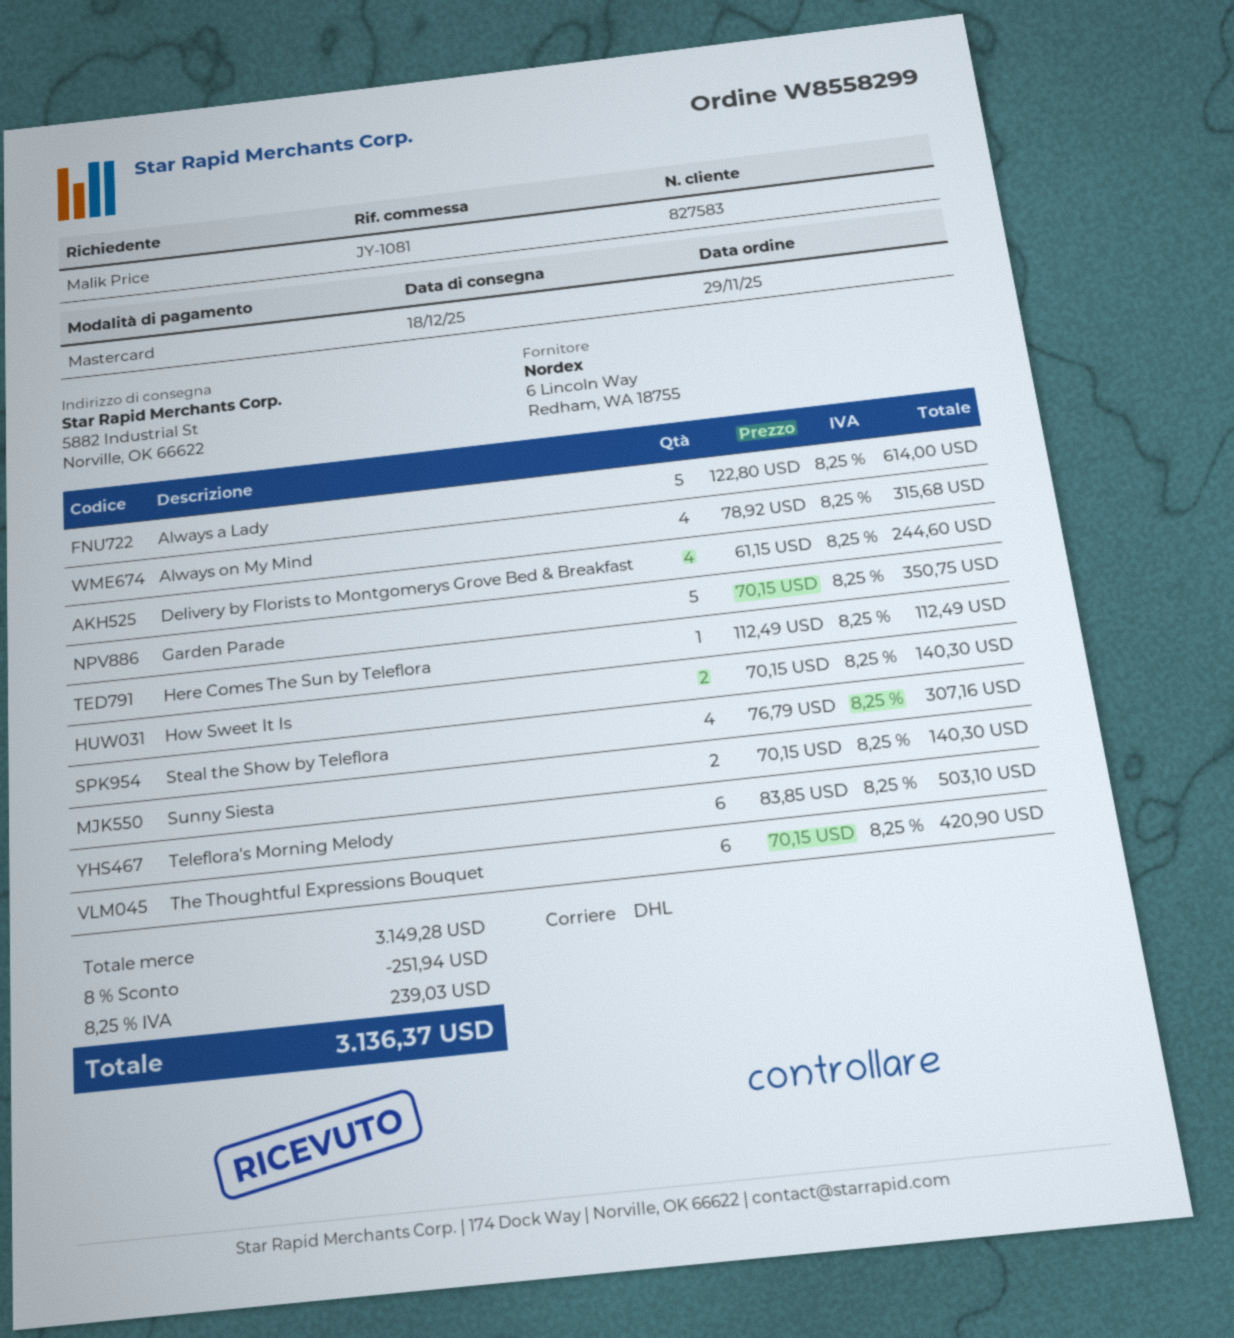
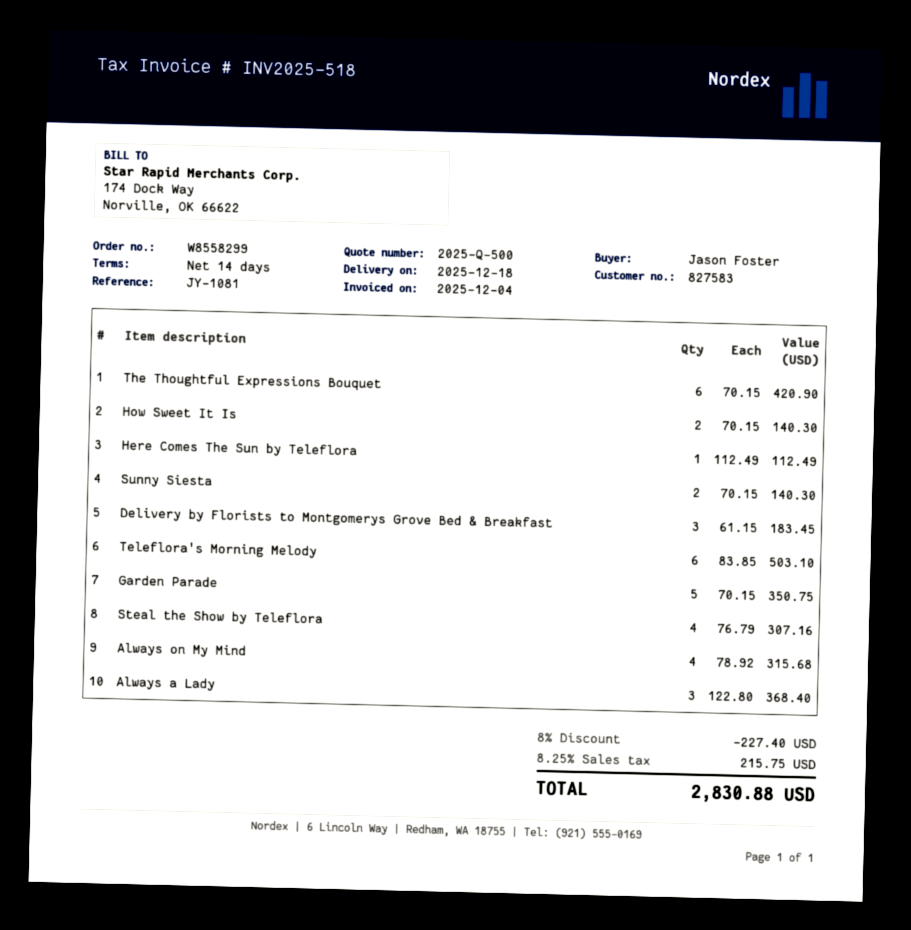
ordered by: Malik Price -> Jason Foster
Always a Lady: 5 x 122.80 = 614.00 -> 3 x 122.80 = 368.40
Delivery by Florists to Montgomerys Grove Bed & Breakfast: 4 x 61.15 = 244.60 -> 3 x 61.15 = 183.45
discount: 8% = 251.94 -> 8% = 227.40
tax: 8.25% = 239.03 -> 8.25% = 215.75
total: 3136.37 -> 2830.88

